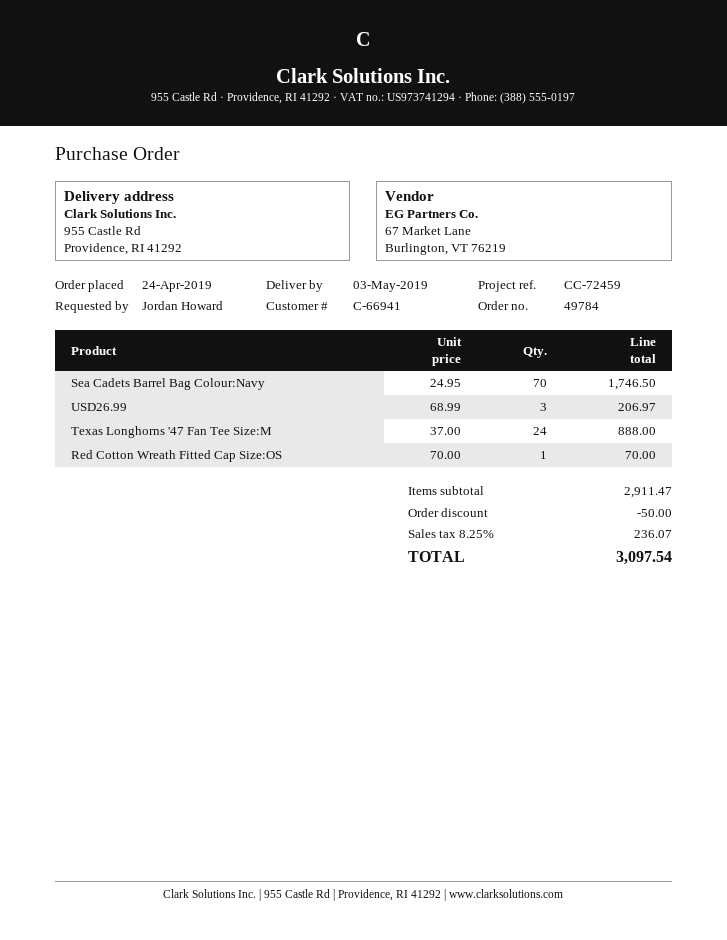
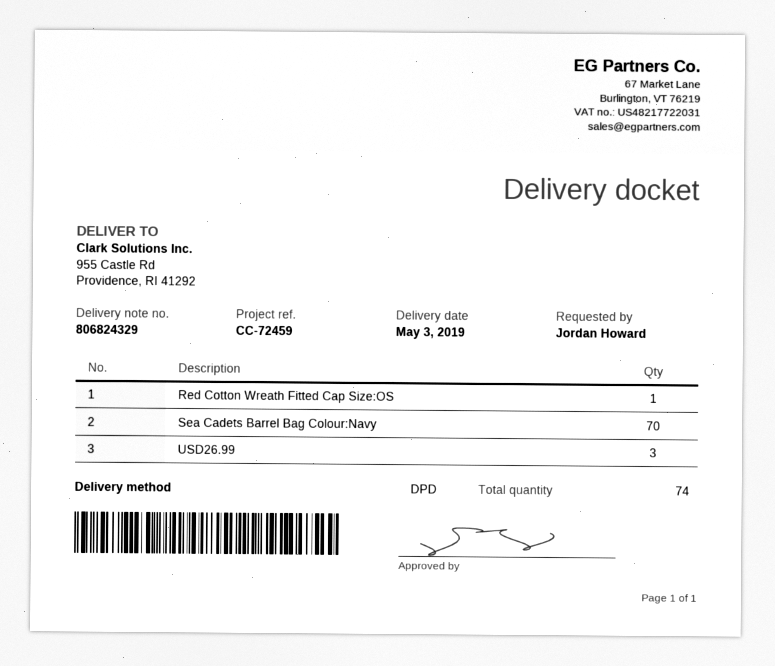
Texas Longhorns '47 Fan Tee Size:M: 24 -> none

